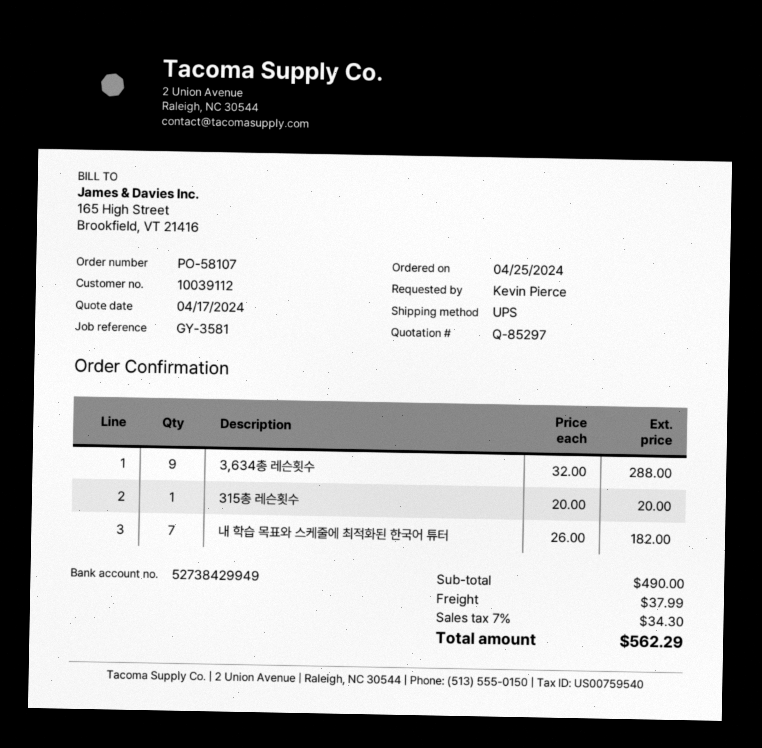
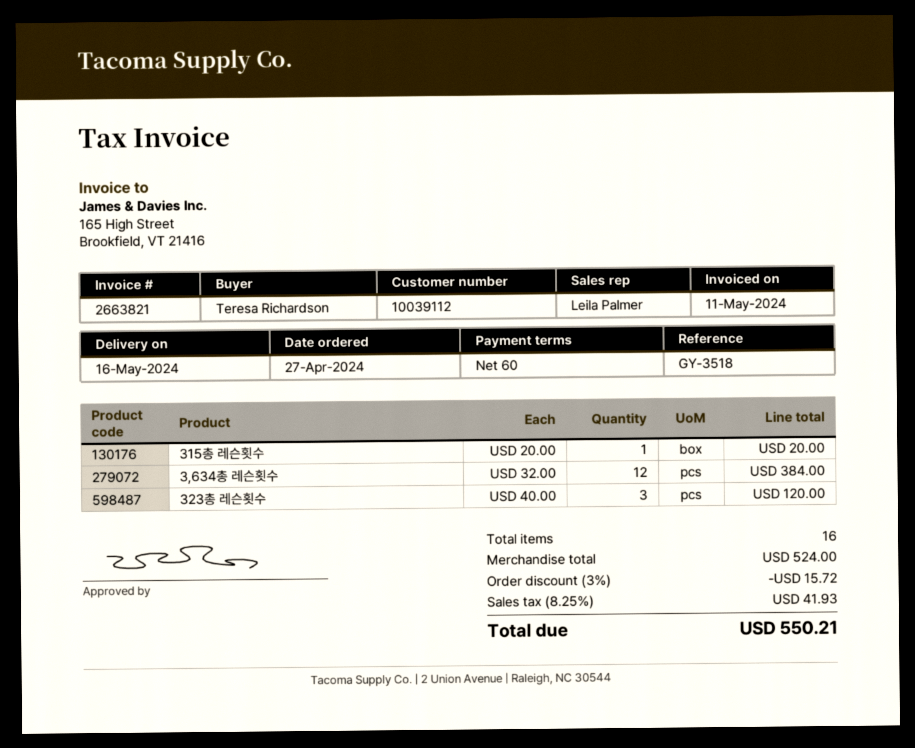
order date: 2024-04-25 -> 2024-04-27
reference: GY-3581 -> GY-3518
ordered by: Kevin Pierce -> Teresa Richardson
3,634총 레슨횟수: 9 x 32.00 = 288.00 -> 12 x 32.00 = 384.00
내 학습 목표와 스케줄에 최적화된 한국어 튜터: 7 x 26.00 = 182.00 -> none
323총 레슨횟수: none -> 3 x 40.00 = 120.00
subtotal: 490.00 -> 524.00
discount: none -> 3% = 15.72
shipping: 37.99 -> none
tax: 7% = 34.30 -> 8.25% = 41.93
total: 562.29 -> 550.21

